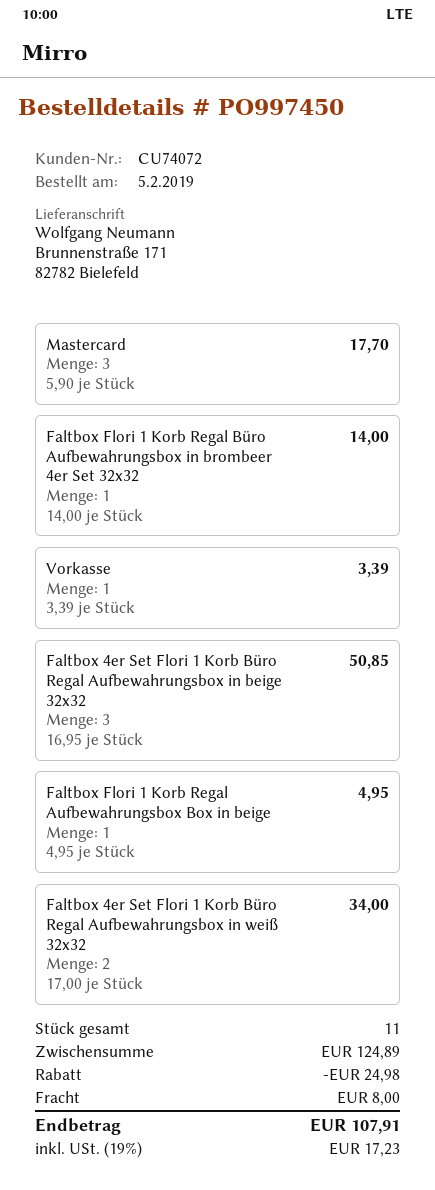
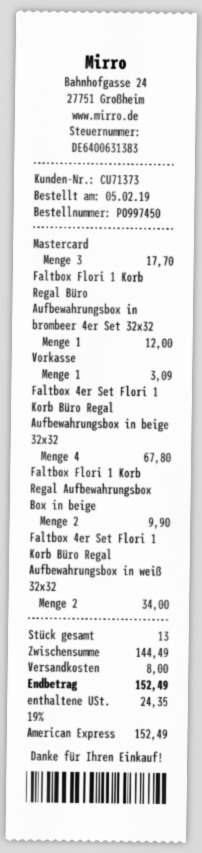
customer number: CU74072 -> CU71373
Faltbox Flori 1 Korb Regal Büro Aufbewahrungsbox in brombeer 4er Set 32x32: 1 for 14.00 -> 1 for 12.00
Vorkasse: 1 for 3.39 -> 1 for 3.09
Faltbox 4er Set Flori 1 Korb Büro Regal Aufbewahrungsbox in beige 32x32: 3 for 50.85 -> 4 for 67.80
Faltbox Flori 1 Korb Regal Aufbewahrungsbox Box in beige: 1 for 4.95 -> 2 for 9.90
total quantity: 11 -> 13
subtotal: 124.89 -> 144.49
discount: 24.98 -> none
tax: 19% = 17.23 -> 19% = 24.35
total: 107.91 -> 152.49

